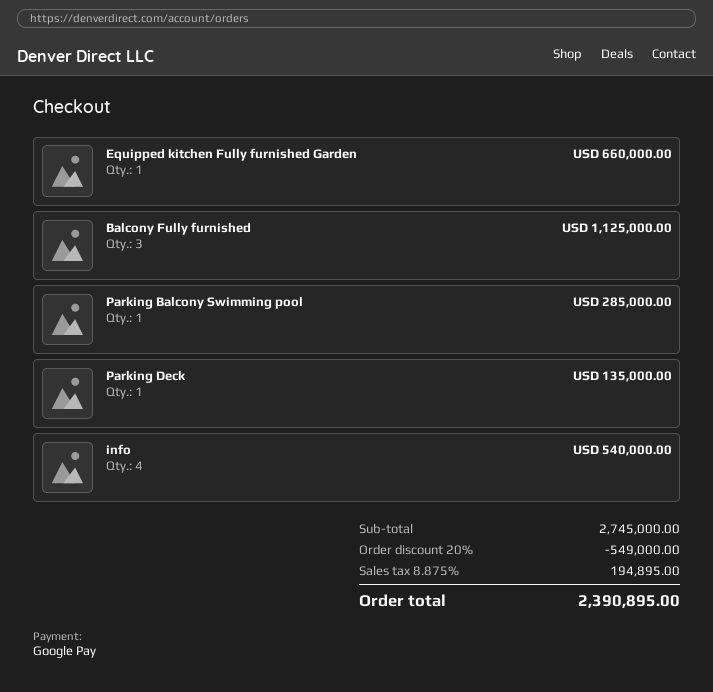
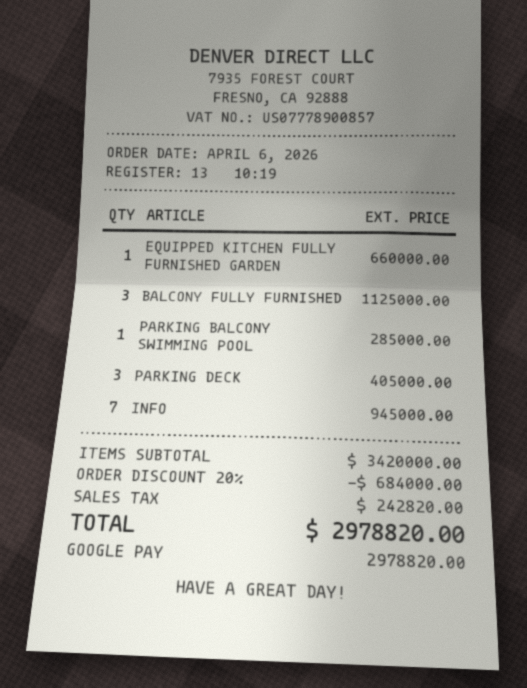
Parking Deck: 1 for 135000.00 -> 3 for 405000.00
info: 4 for 540000.00 -> 7 for 945000.00
subtotal: 2745000.00 -> 3420000.00
discount: 20% = 549000.00 -> 20% = 684000.00
tax: 194895.00 -> 242820.00
total: 2390895.00 -> 2978820.00

